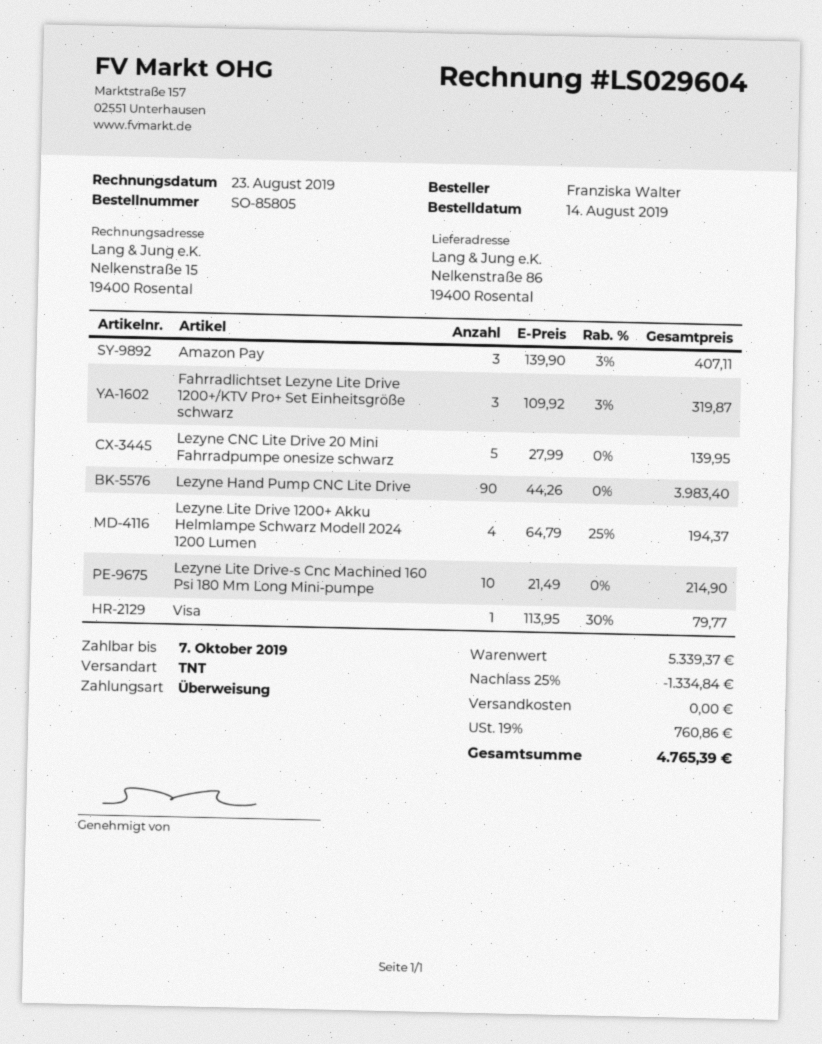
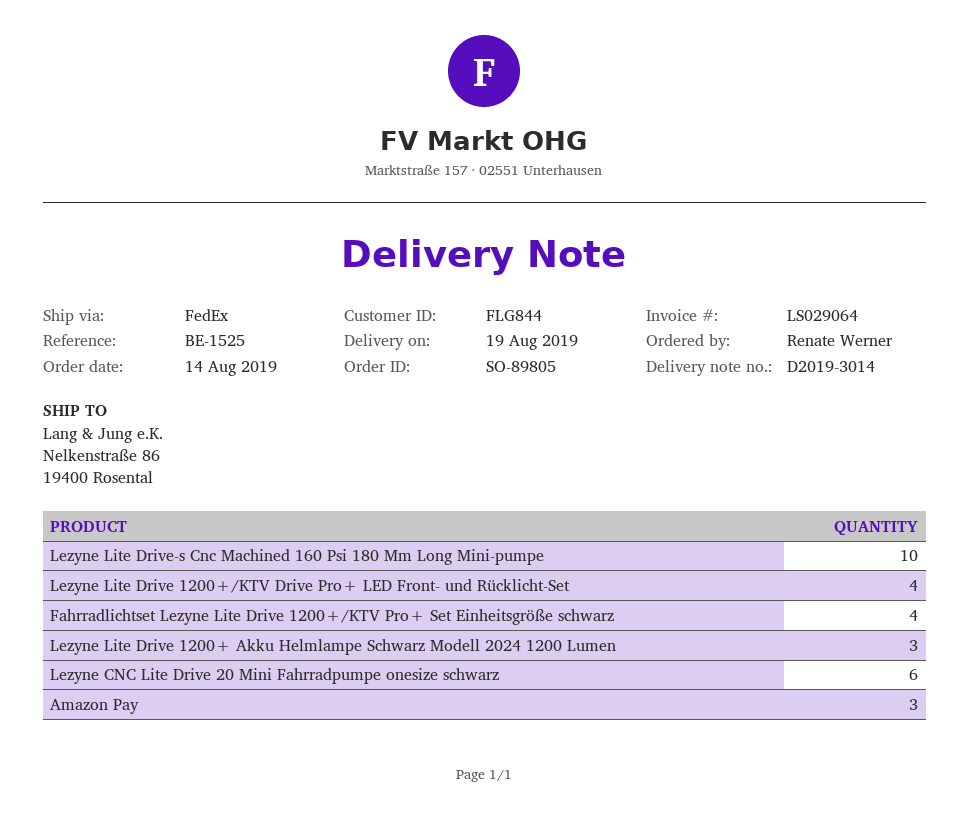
order number: SO-85805 -> SO-89805
invoice number: LS029604 -> LS029064
ordered by: Franziska Walter -> Renate Werner
shipping method: TNT -> FedEx
Fahrradlichtset Lezyne Lite Drive 1200+/KTV Pro+ Set Einheitsgröße schwarz: 3 -> 4
Lezyne CNC Lite Drive 20 Mini Fahrradpumpe onesize schwarz: 5 -> 6
Lezyne Hand Pump CNC Lite Drive: 90 -> none
Lezyne Lite Drive 1200+ Akku Helmlampe Schwarz Modell 2024 1200 Lumen: 4 -> 3
Visa: 1 -> none
Lezyne Lite Drive 1200+/KTV Drive Pro+ LED Front- und Rücklicht-Set: none -> 4

